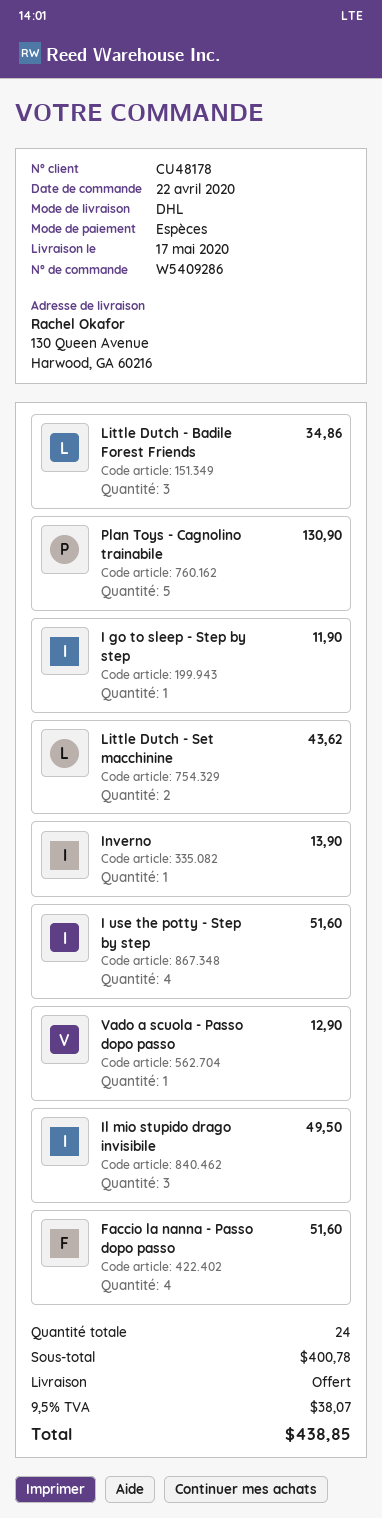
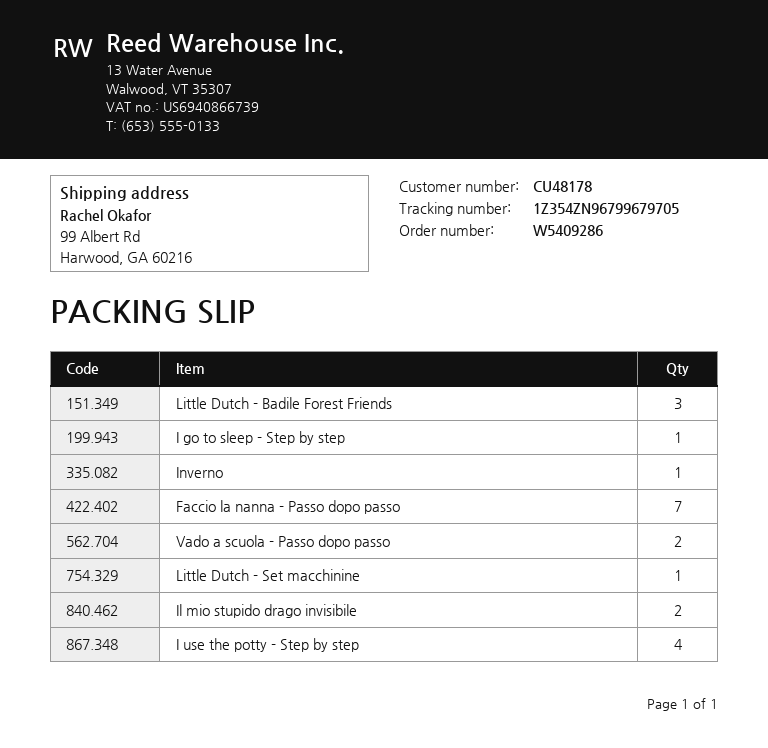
ship to: 130 Queen Avenue, Harwood, GA 60216 -> 99 Albert Rd, Harwood, GA 60216
Plan Toys - Cagnolino trainabile: 5 -> none
Little Dutch - Set macchinine: 2 -> 1
Vado a scuola - Passo dopo passo: 1 -> 2
Il mio stupido drago invisibile: 3 -> 2
Faccio la nanna - Passo dopo passo: 4 -> 7

